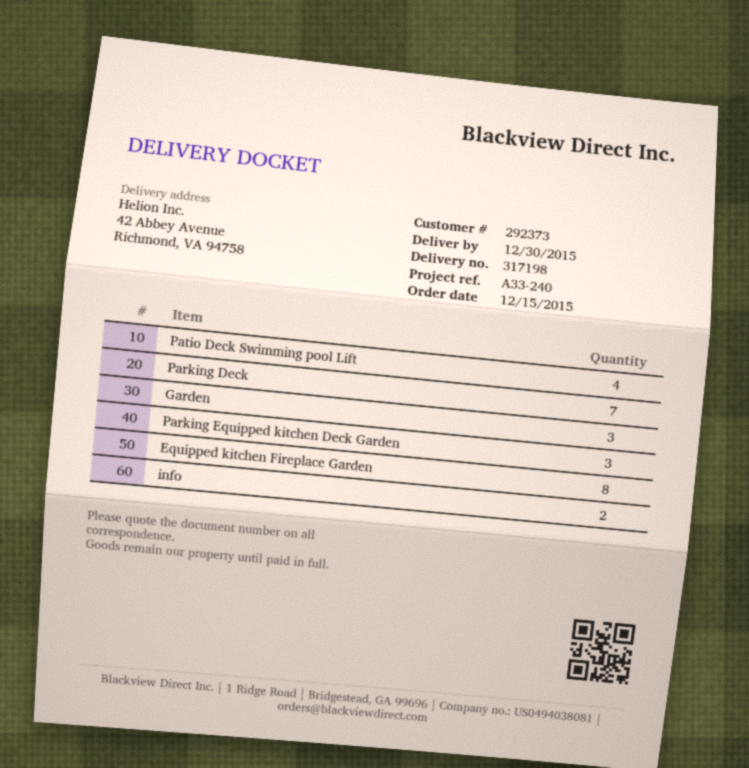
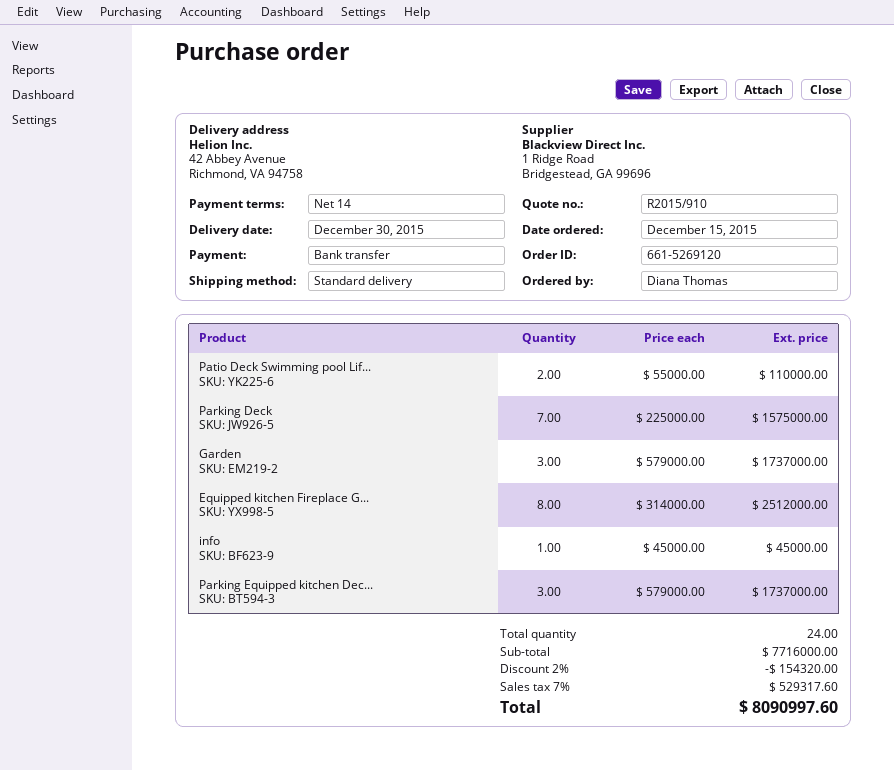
Patio Deck Swimming pool Lift: 4 -> 2
info: 2 -> 1

